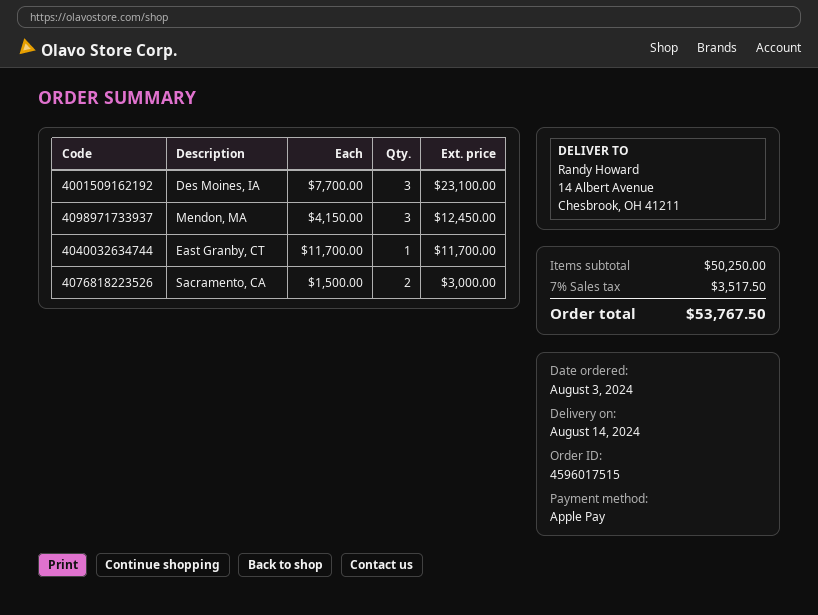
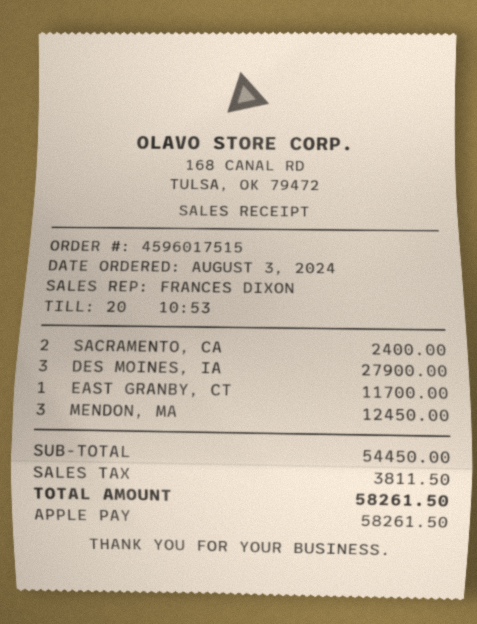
Des Moines, IA: 3 for 23100.00 -> 3 for 27900.00
Sacramento, CA: 2 for 3000.00 -> 2 for 2400.00
subtotal: 50250.00 -> 54450.00
tax: 3517.50 -> 3811.50
total: 53767.50 -> 58261.50

